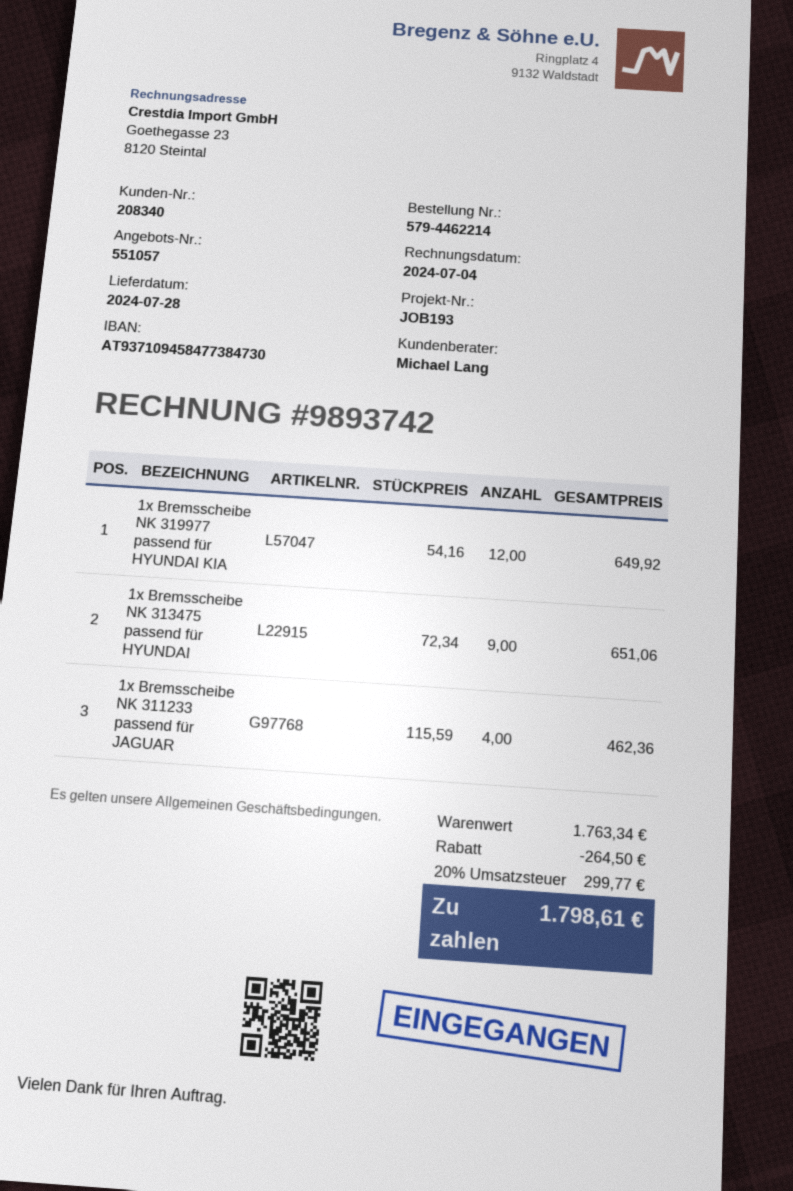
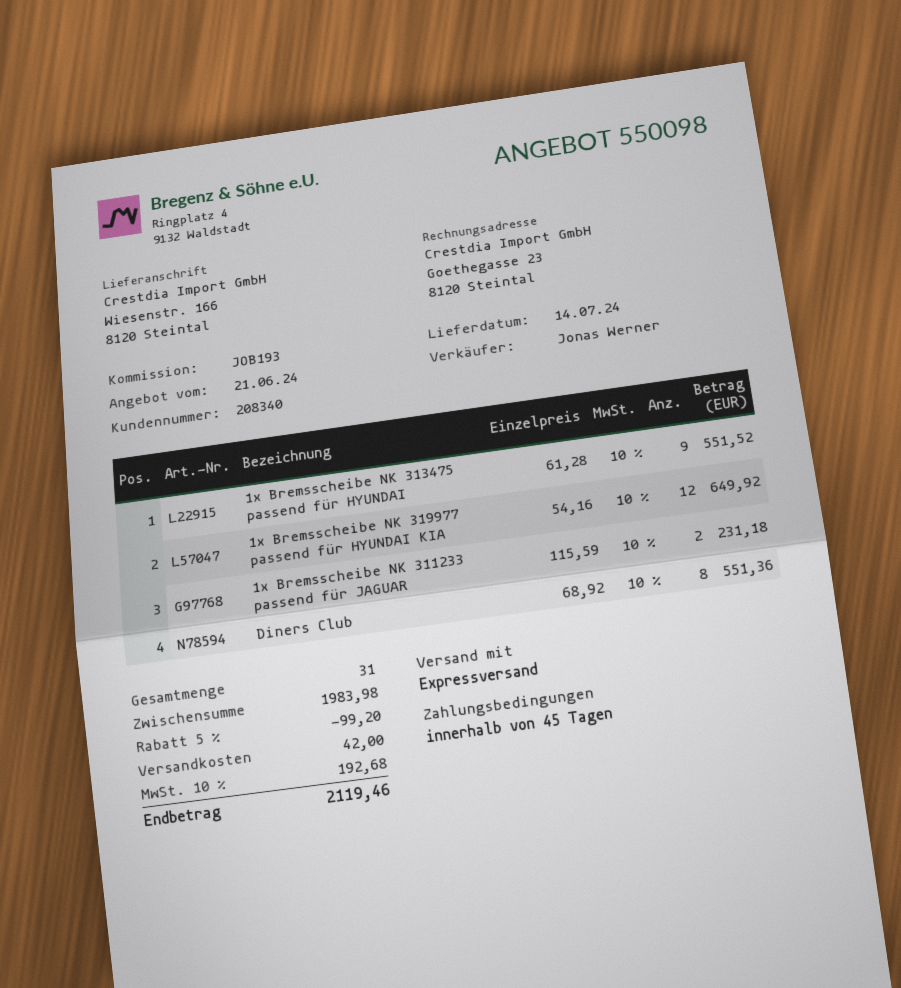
quote number: 551057 -> 550098
delivery date: 2024-07-28 -> 2024-07-14
sales rep: Michael Lang -> Jonas Werner
1x Bremsscheibe NK 313475 passend für HYUNDAI: 9 x 72.34 = 651.06 -> 9 x 61.28 = 551.52
1x Bremsscheibe NK 311233 passend für JAGUAR: 4 x 115.59 = 462.36 -> 2 x 115.59 = 231.18
Diners Club: none -> 8 x 68.92 = 551.36
subtotal: 1763.34 -> 1983.98
discount: 264.50 -> 99.20
shipping: none -> 42.00
tax: 20% = 299.77 -> 10% = 192.68
total: 1798.61 -> 2119.46

